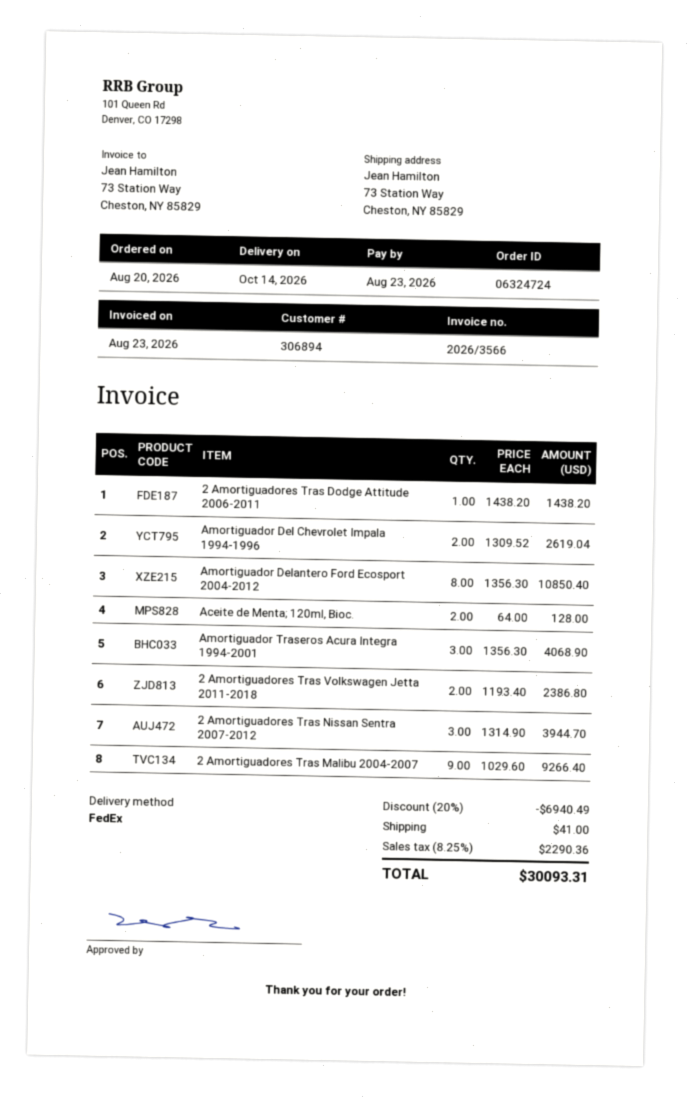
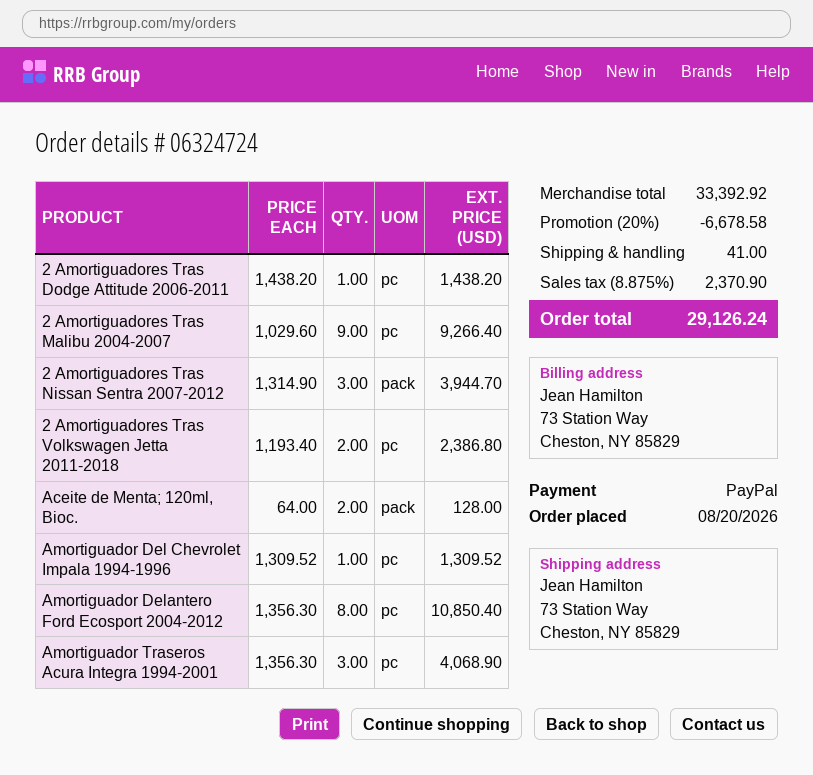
Amortiguador Del Chevrolet Impala 1994-1996: 2 x 1309.52 = 2619.04 -> 1 x 1309.52 = 1309.52
discount: 20% = 6940.49 -> 20% = 6678.58
tax: 8.25% = 2290.36 -> 8.875% = 2370.90
total: 30093.31 -> 29126.24

